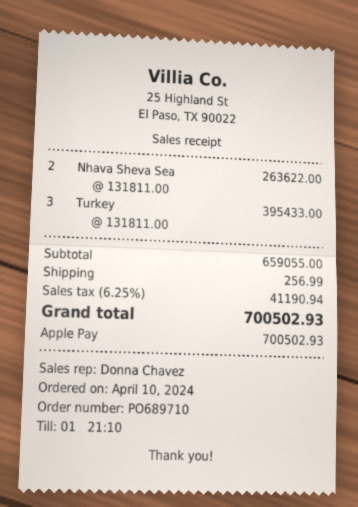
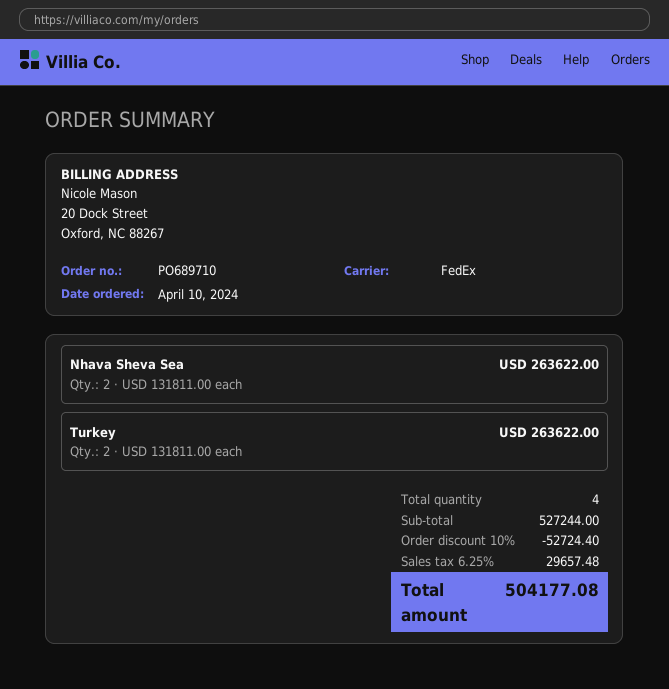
Turkey: 3 x 131811.00 = 395433.00 -> 2 x 131811.00 = 263622.00
subtotal: 659055.00 -> 527244.00
discount: none -> 10% = 52724.40
shipping: 256.99 -> none
tax: 6.25% = 41190.94 -> 6.25% = 29657.48
total: 700502.93 -> 504177.08

